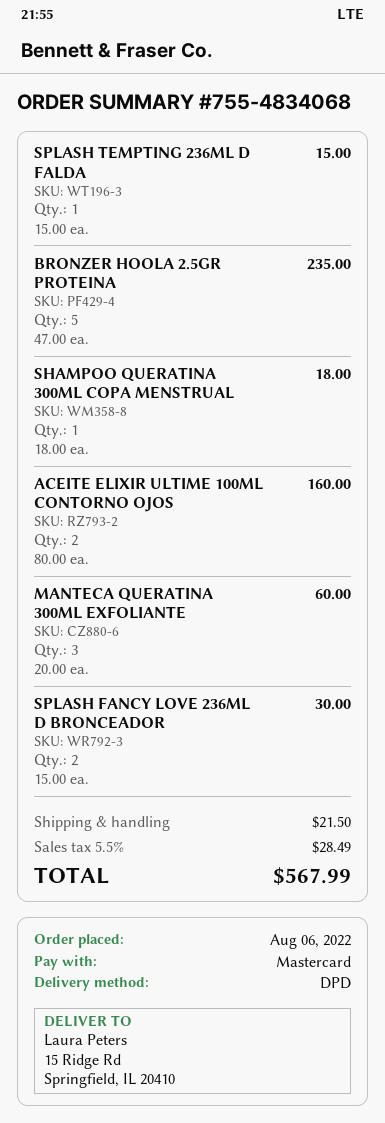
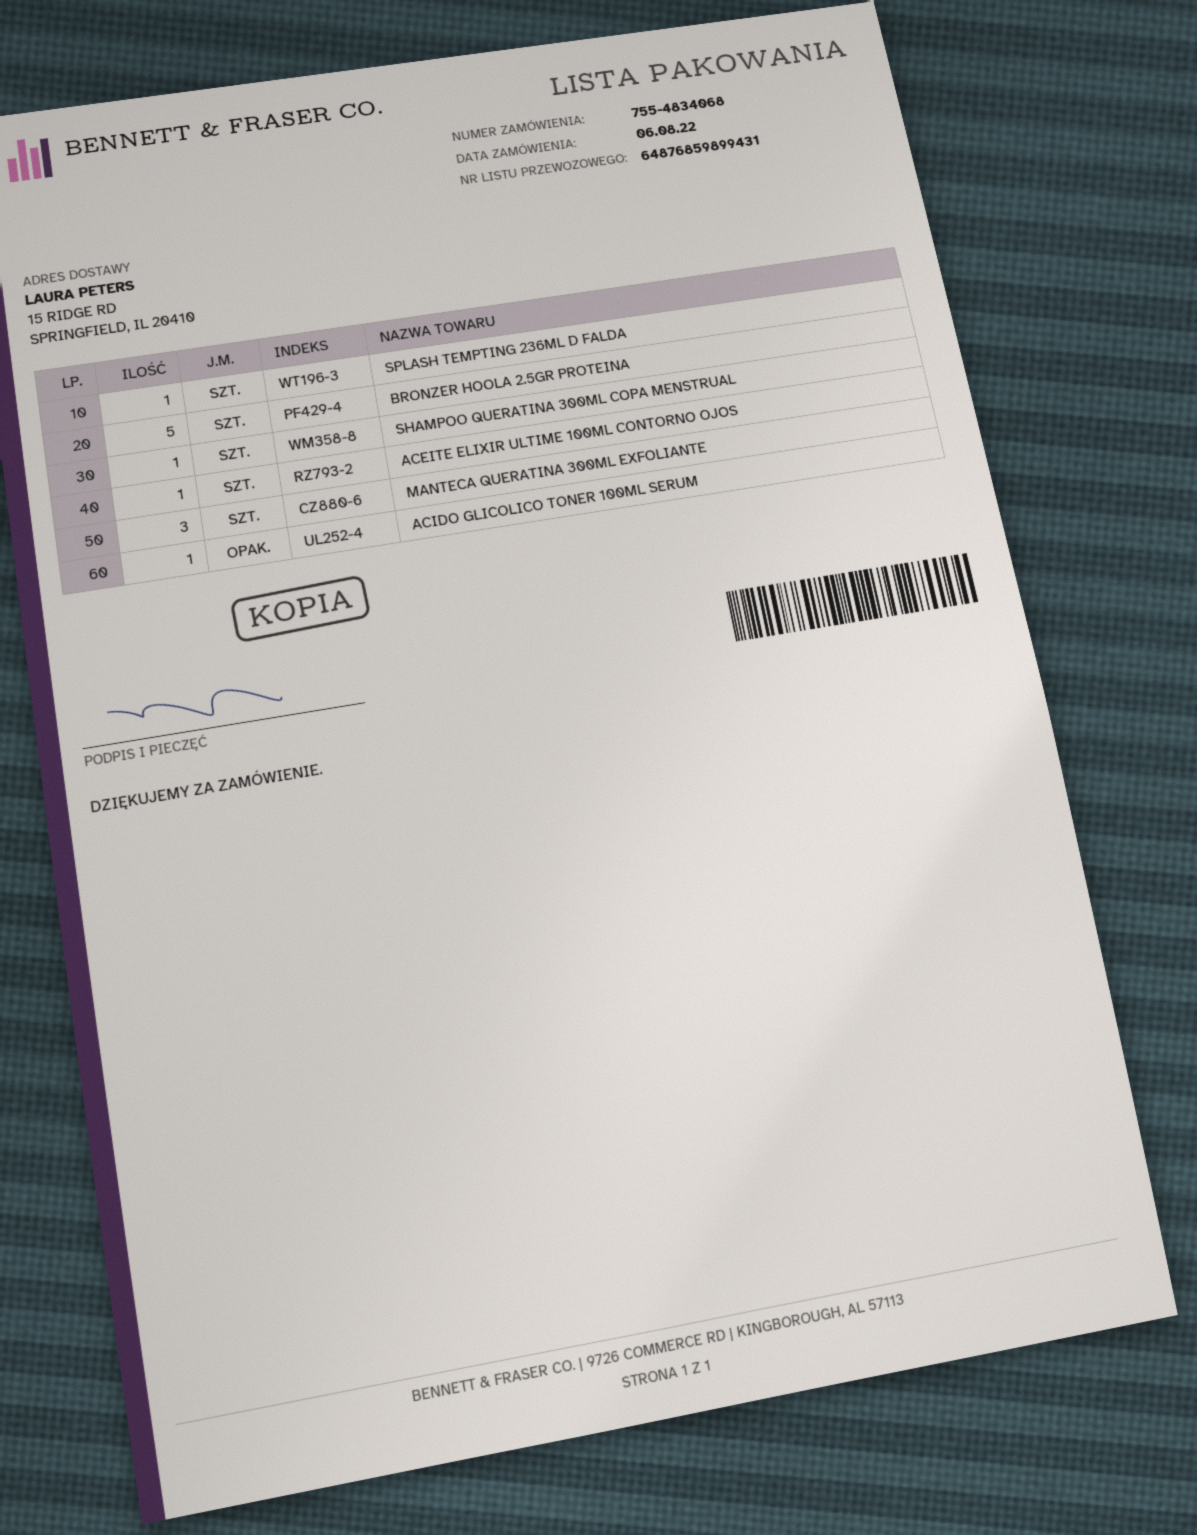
ACEITE ELIXIR ULTIME 100ML CONTORNO OJOS: 2 -> 1
SPLASH FANCY LOVE 236ML D BRONCEADOR: 2 -> none
ACIDO GLICOLICO TONER 100ML SERUM: none -> 1

